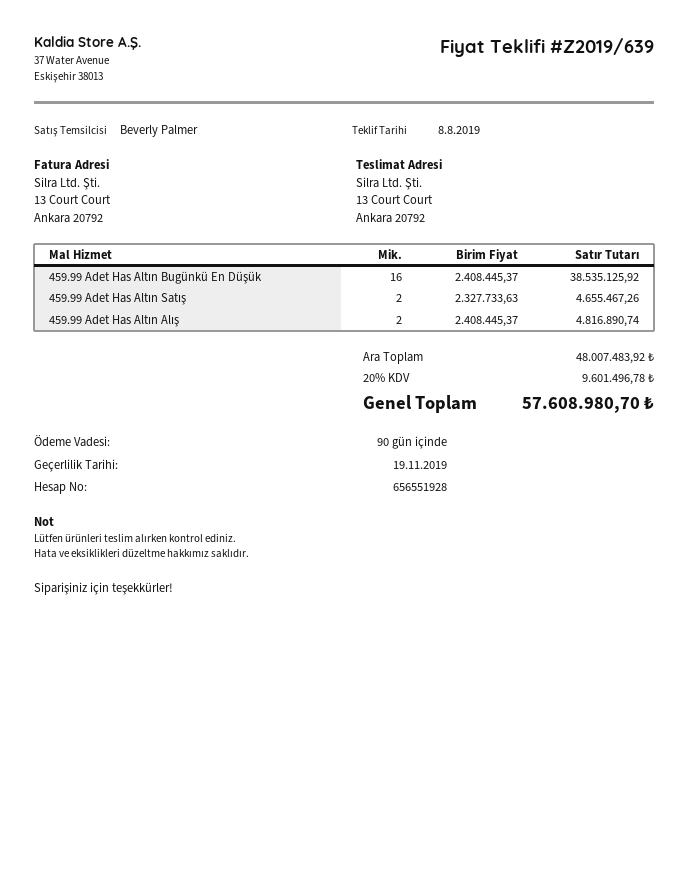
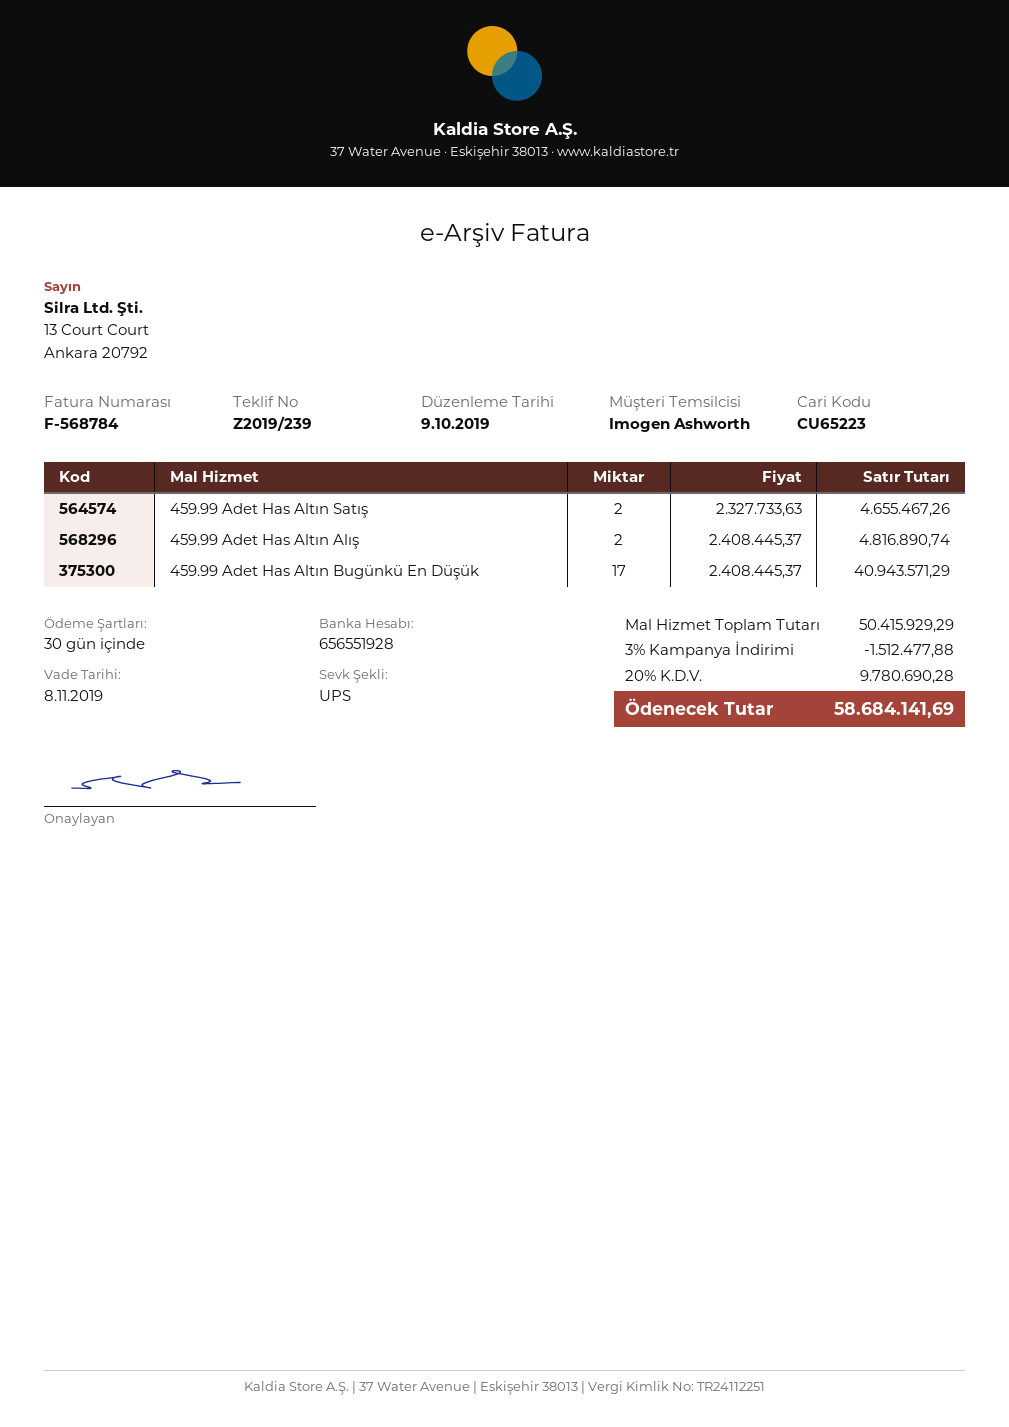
quote number: Z2019/639 -> Z2019/239
payment terms: 90 days -> 30 days
sales rep: Beverly Palmer -> Imogen Ashworth
459.99 Adet Has Altın Bugünkü En Düşük: 16 x 2408445.37 = 38535125.92 -> 17 x 2408445.37 = 40943571.29
subtotal: 48007483.92 -> 50415929.29
discount: none -> 3% = 1512477.88
tax: 20% = 9601496.78 -> 20% = 9780690.28
total: 57608980.70 -> 58684141.69

